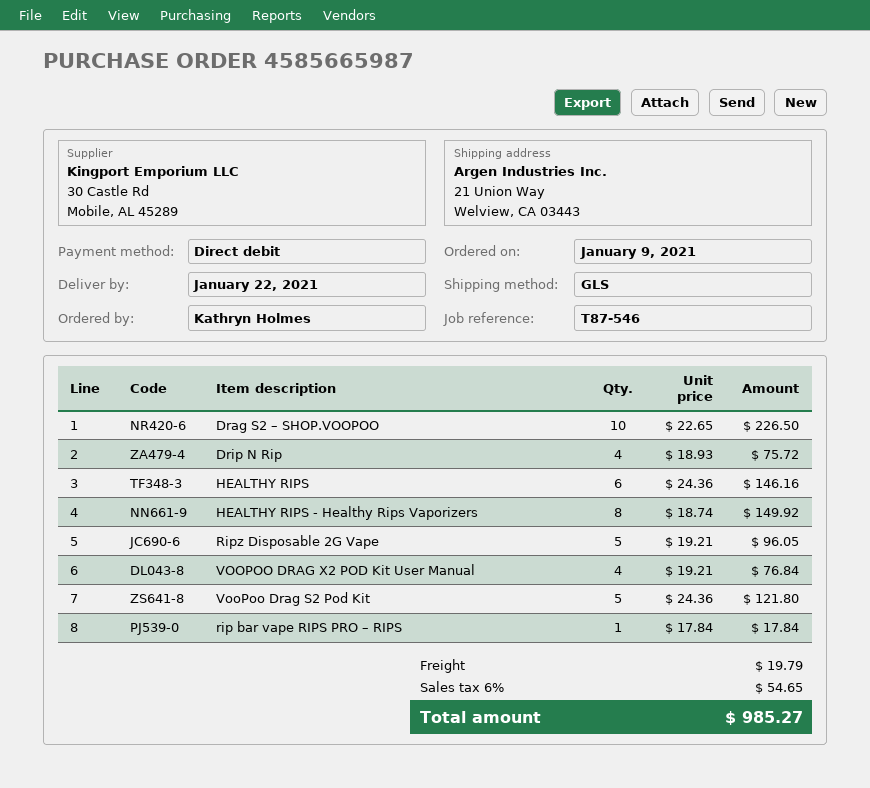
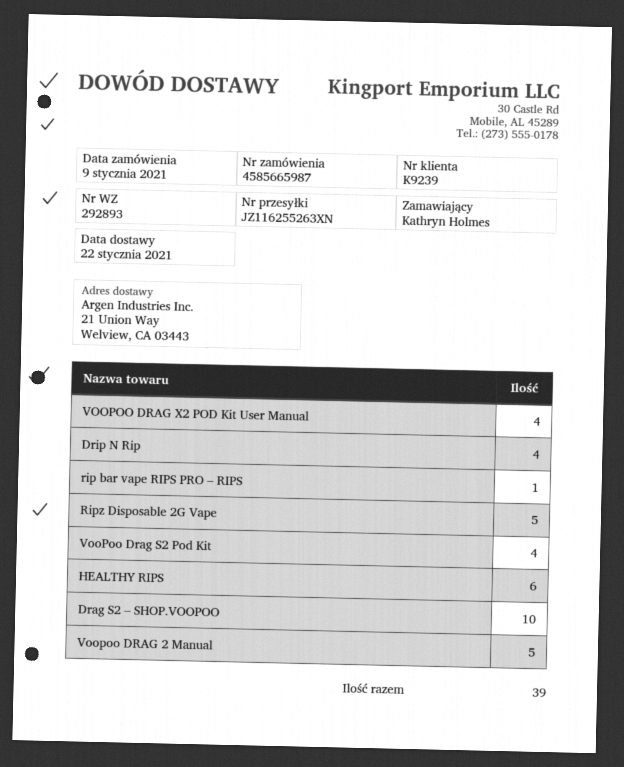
HEALTHY RIPS - Healthy Rips Vaporizers: 8 -> none
VooPoo Drag S2 Pod Kit: 5 -> 4
Voopoo DRAG 2 Manual: none -> 5

